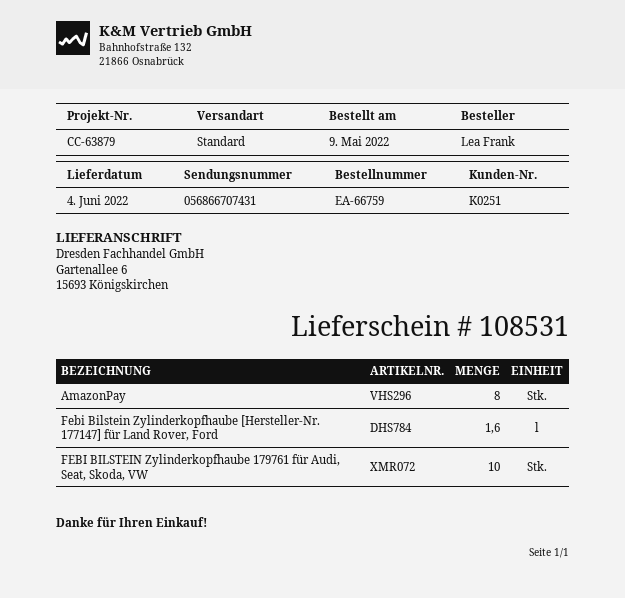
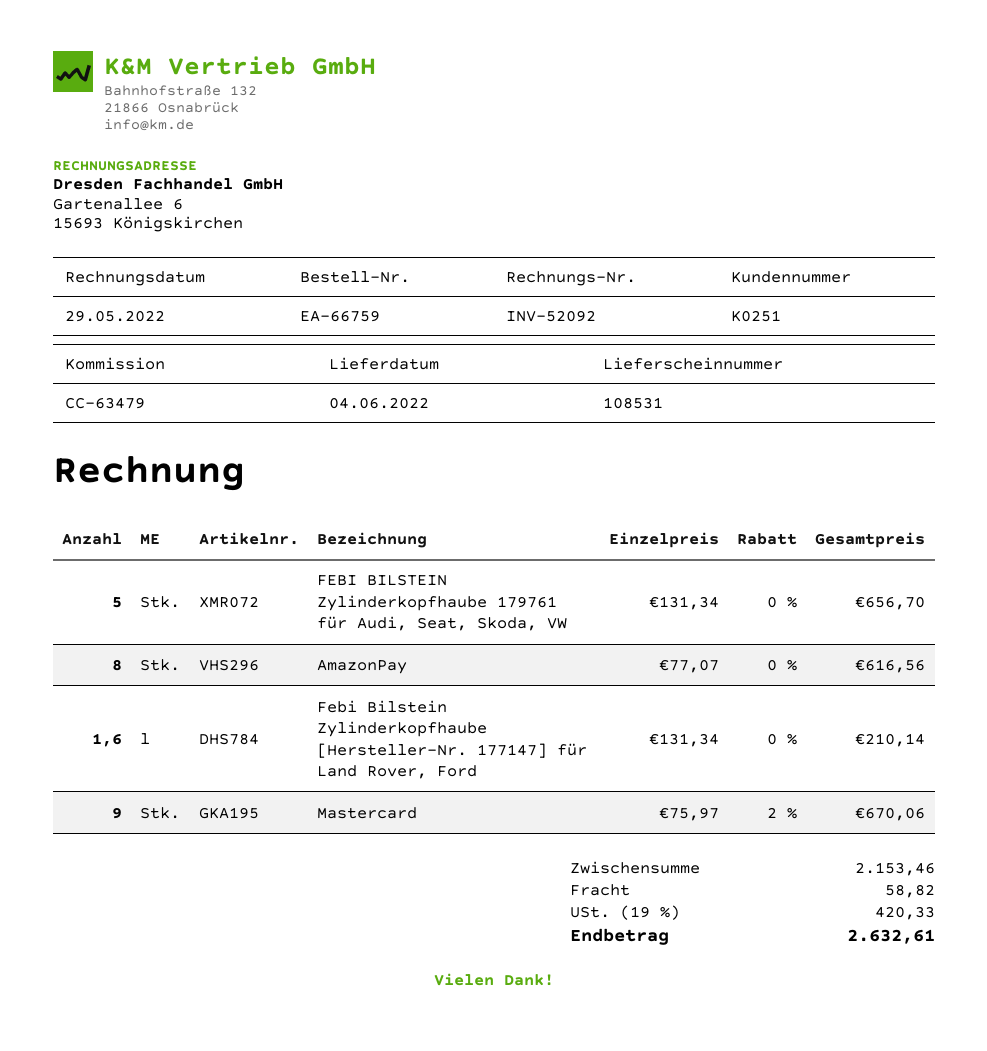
reference: CC-63879 -> CC-63479
FEBI BILSTEIN Zylinderkopfhaube 179761 für Audi, Seat, Skoda, VW: 10 -> 5
Mastercard: none -> 9

